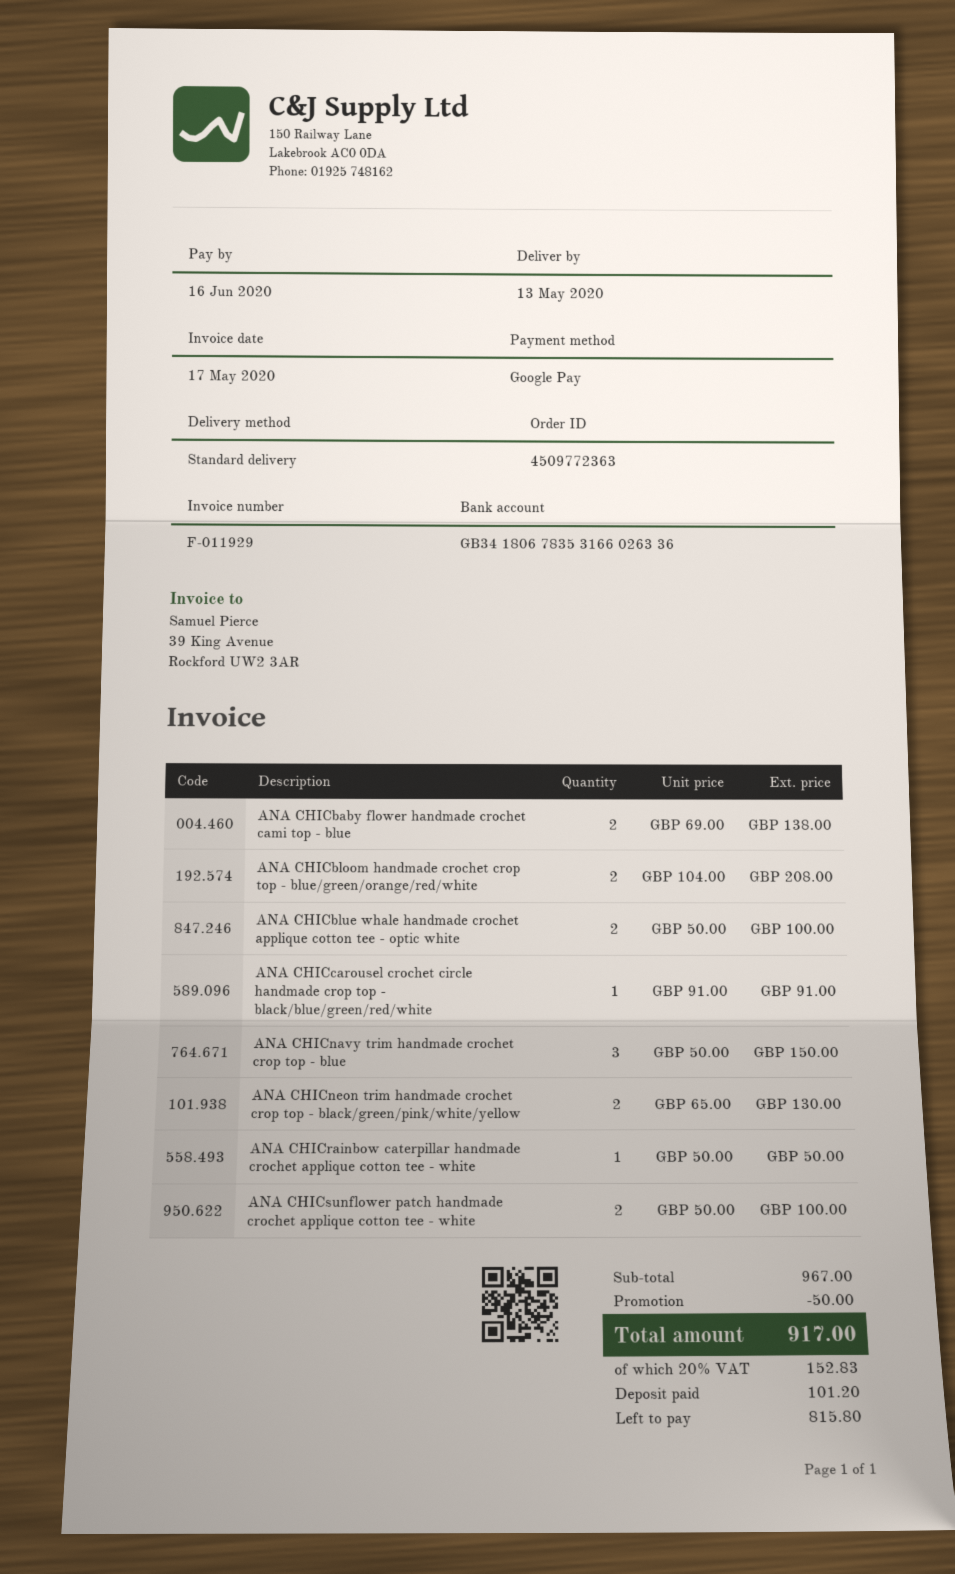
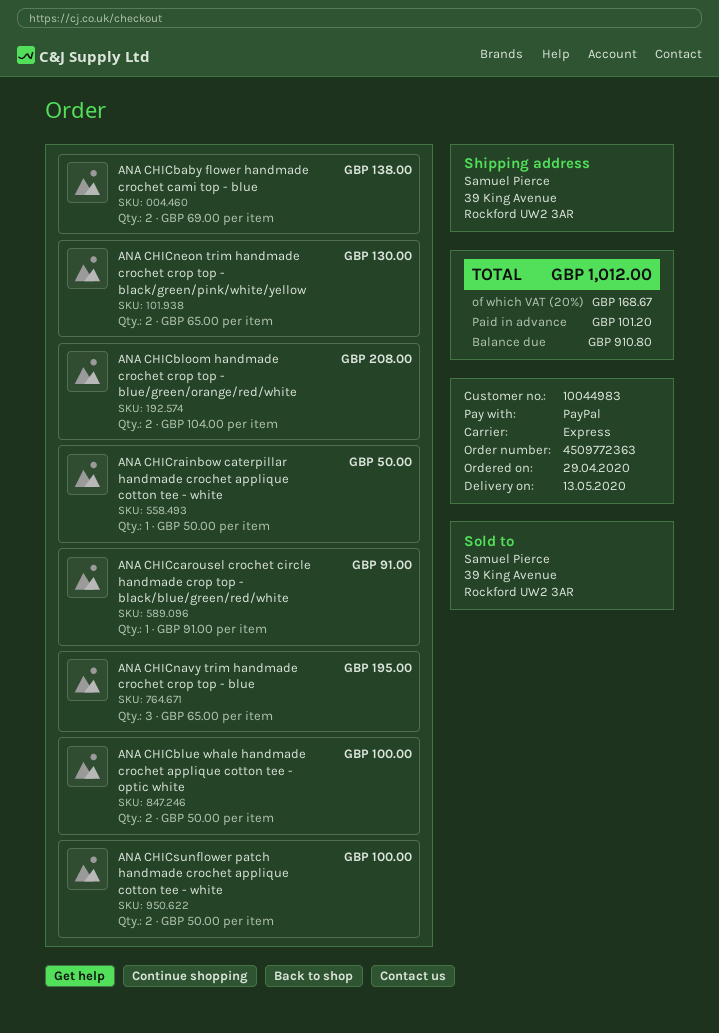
payment method: Google Pay -> PayPal
shipping method: standard -> express
ANA CHICnavy trim handmade crochet crop top - blue: 3 x 50.00 = 150.00 -> 3 x 65.00 = 195.00
discount: 50.00 -> none
tax: 20% = 152.83 -> 20% = 168.67
total: 917.00 -> 1012.00
balance: 815.80 -> 910.80

